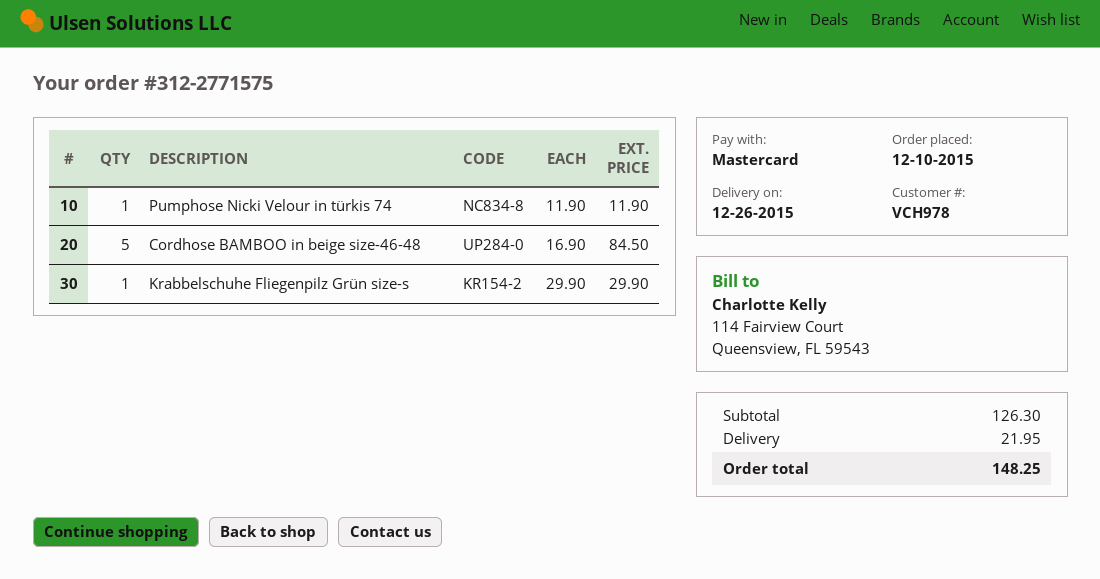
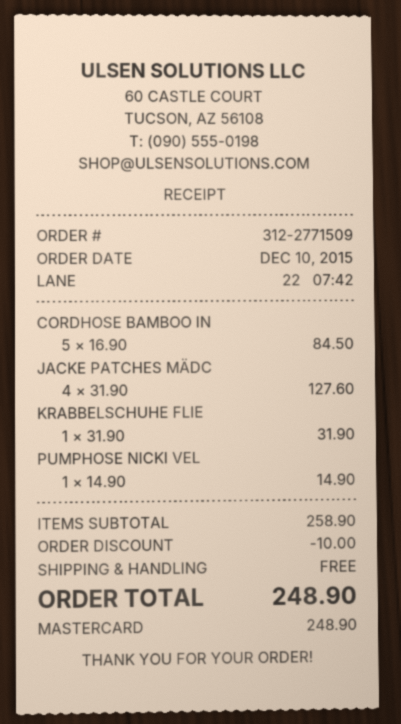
order number: 312-2771575 -> 312-2771509
Pumphose Nicki Velour in türkis 74: 1 x 11.90 = 11.90 -> 1 x 14.90 = 14.90
Krabbelschuhe Fliegenpilz Grün size-s: 1 x 29.90 = 29.90 -> 1 x 31.90 = 31.90
JACKE PATCHES MÄDC: none -> 4 x 31.90 = 127.60
subtotal: 126.30 -> 258.90
discount: none -> 10.00
shipping: 21.95 -> 0.00
total: 148.25 -> 248.90

